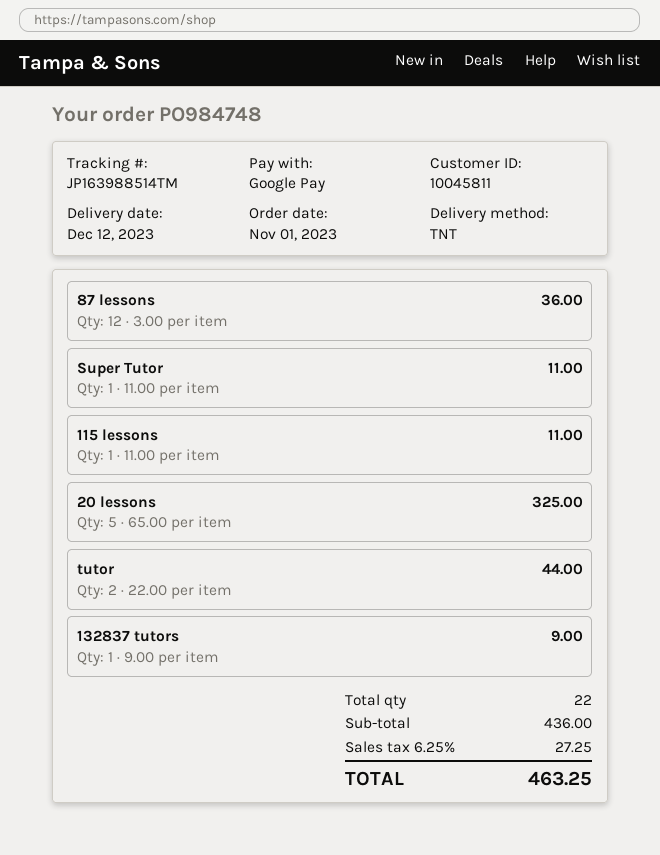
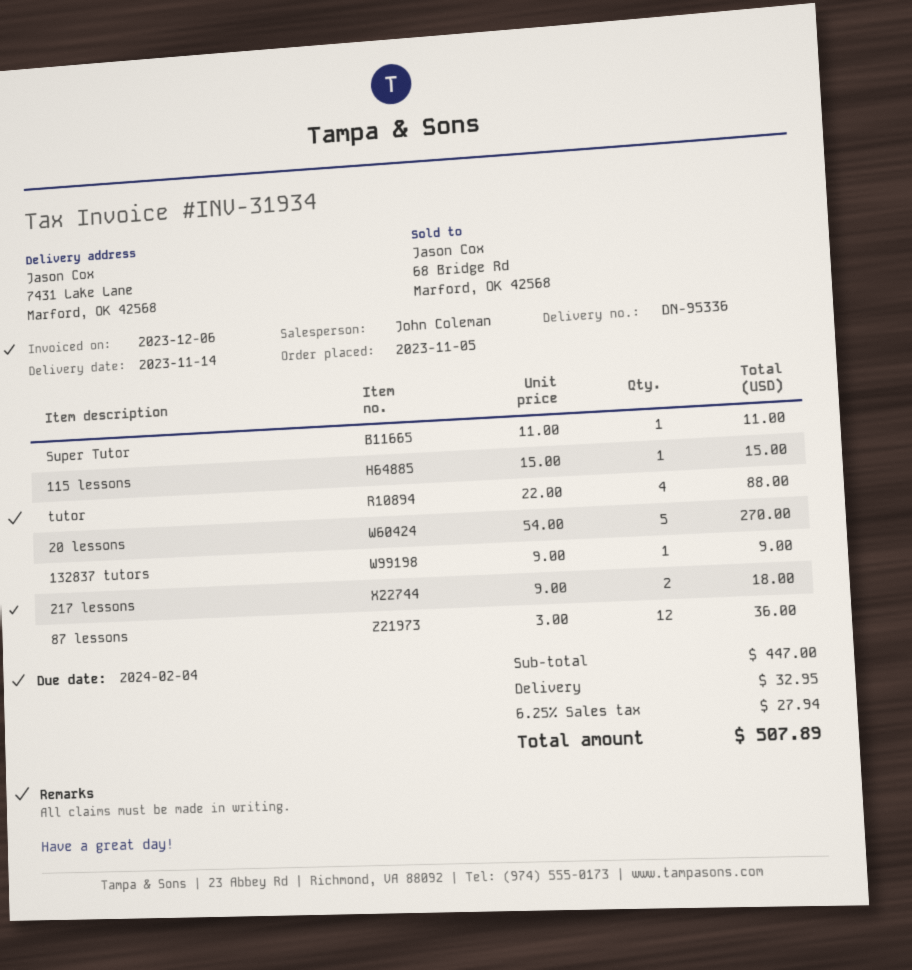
order date: 2023-11-01 -> 2023-11-05
delivery date: 2023-12-12 -> 2023-11-14
115 lessons: 1 x 11.00 = 11.00 -> 1 x 15.00 = 15.00
20 lessons: 5 x 65.00 = 325.00 -> 5 x 54.00 = 270.00
tutor: 2 x 22.00 = 44.00 -> 4 x 22.00 = 88.00
217 lessons: none -> 2 x 9.00 = 18.00
subtotal: 436.00 -> 447.00
shipping: none -> 32.95
tax: 6.25% = 27.25 -> 6.25% = 27.94
total: 463.25 -> 507.89

